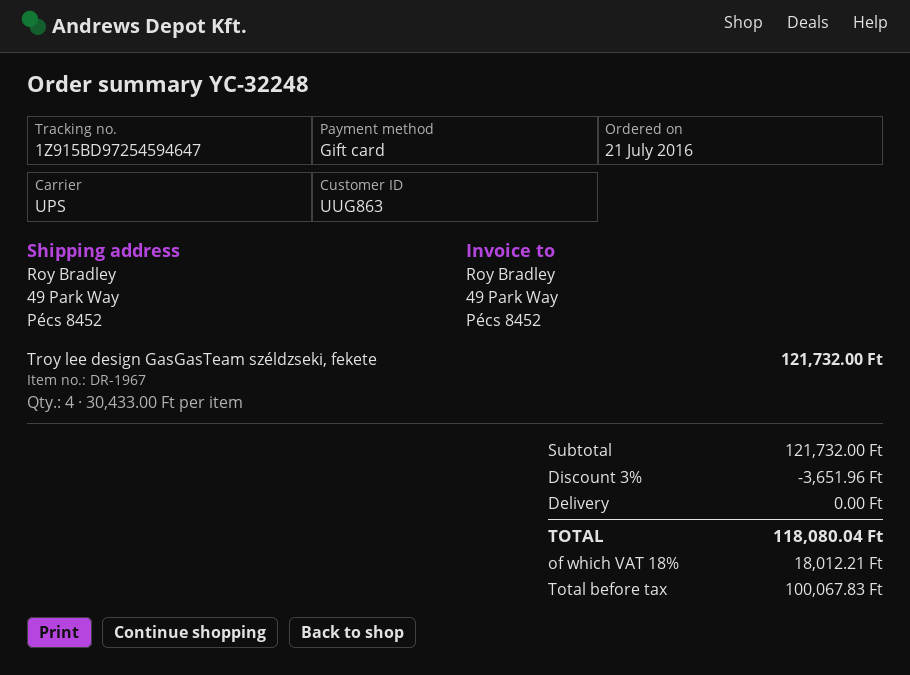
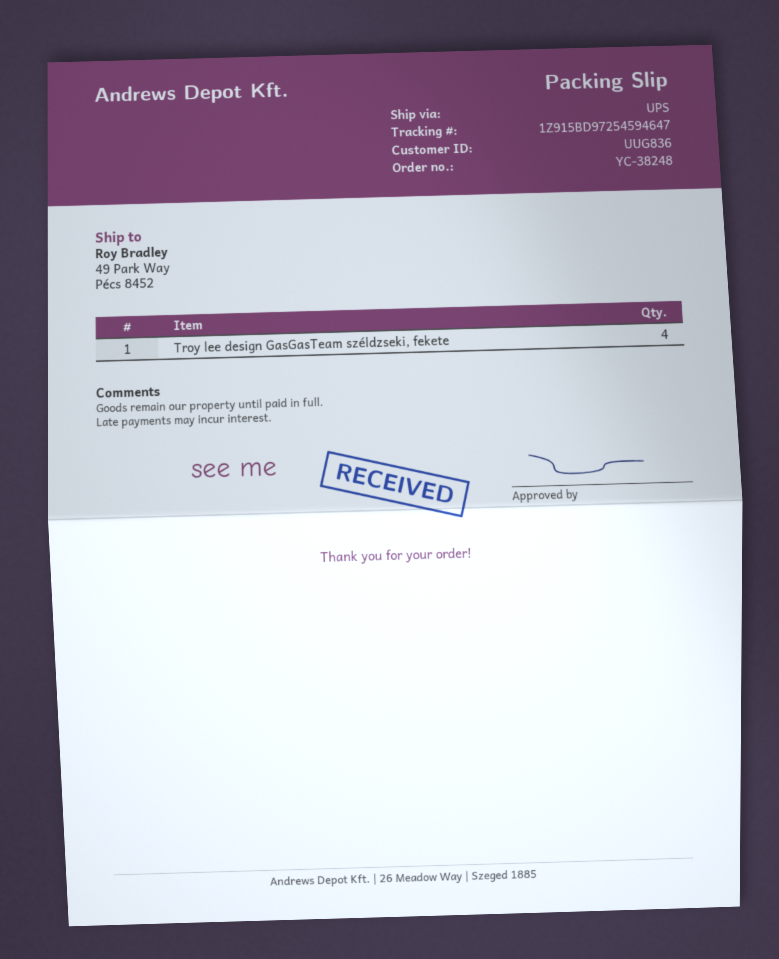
order number: YC-32248 -> YC-38248
customer number: UUG863 -> UUG836

